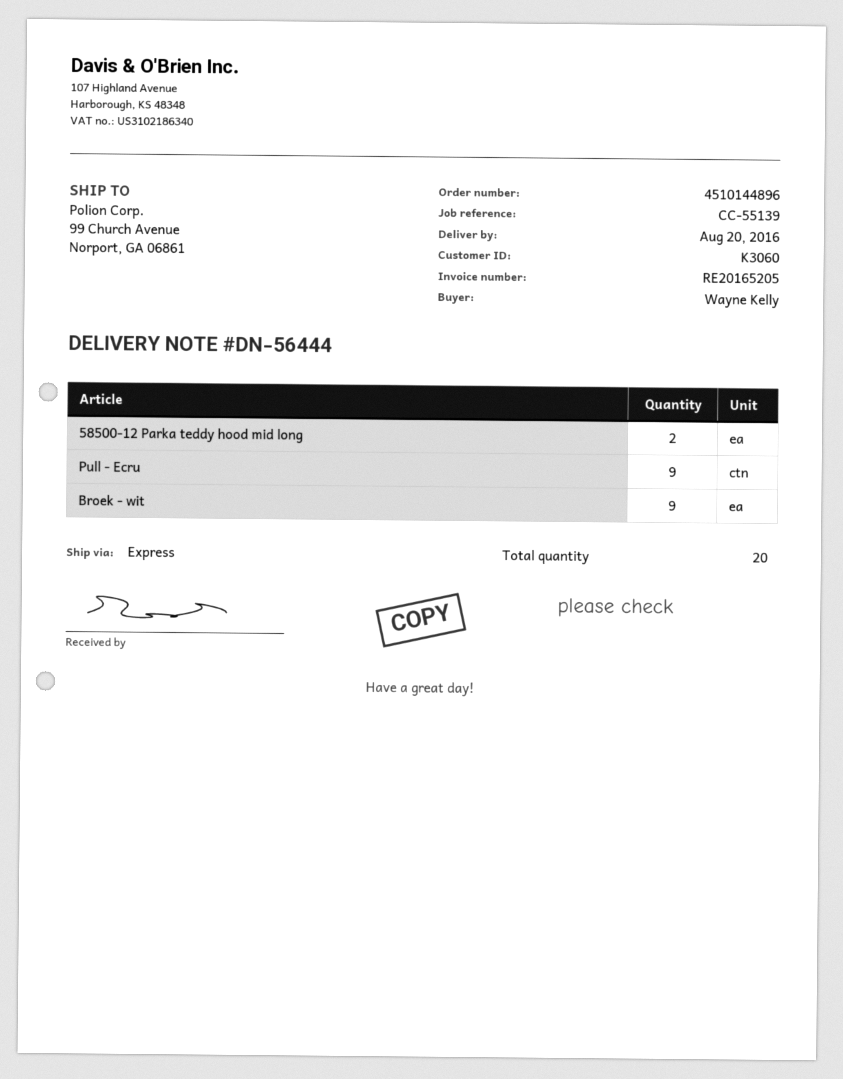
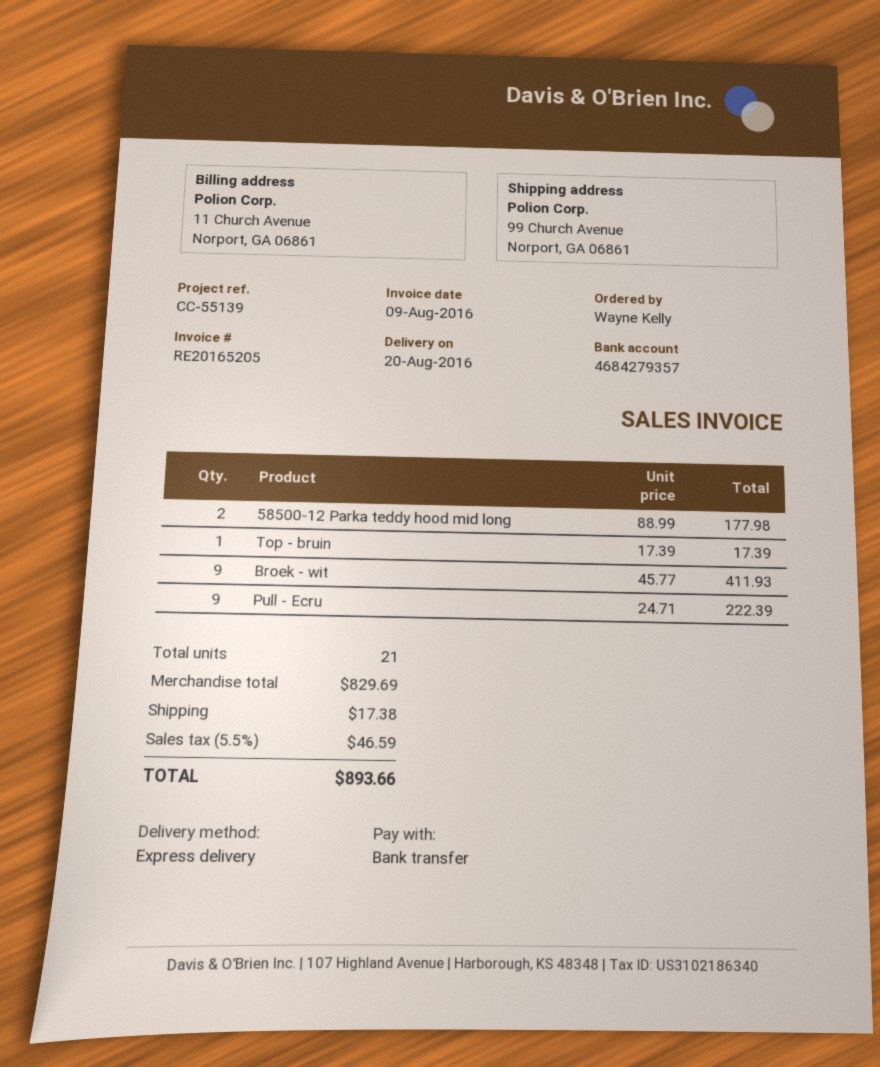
Top - bruin: none -> 1
total quantity: 20 -> 21

